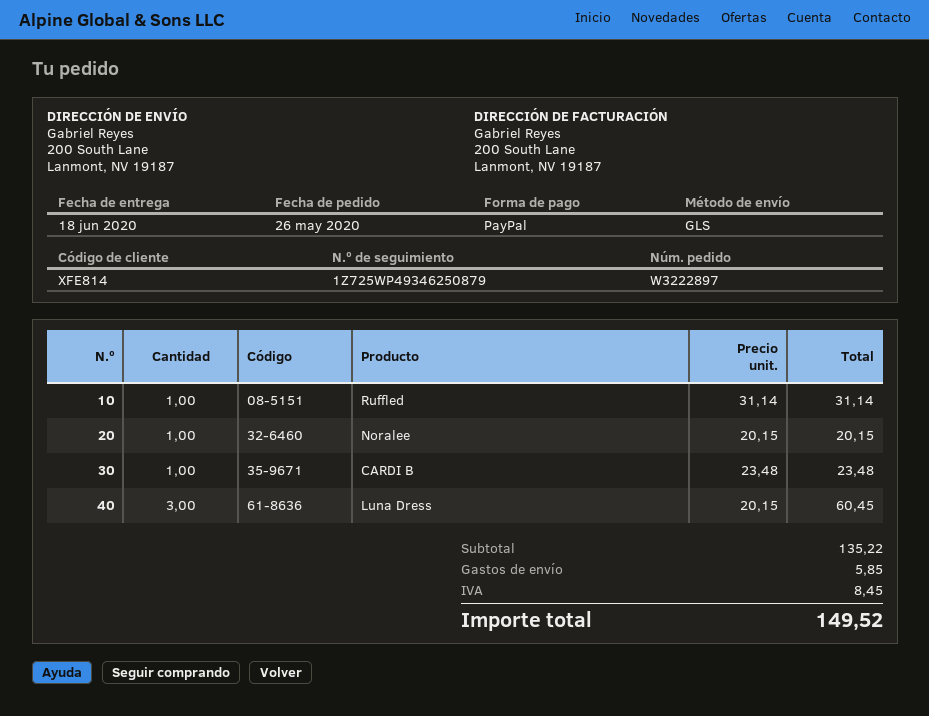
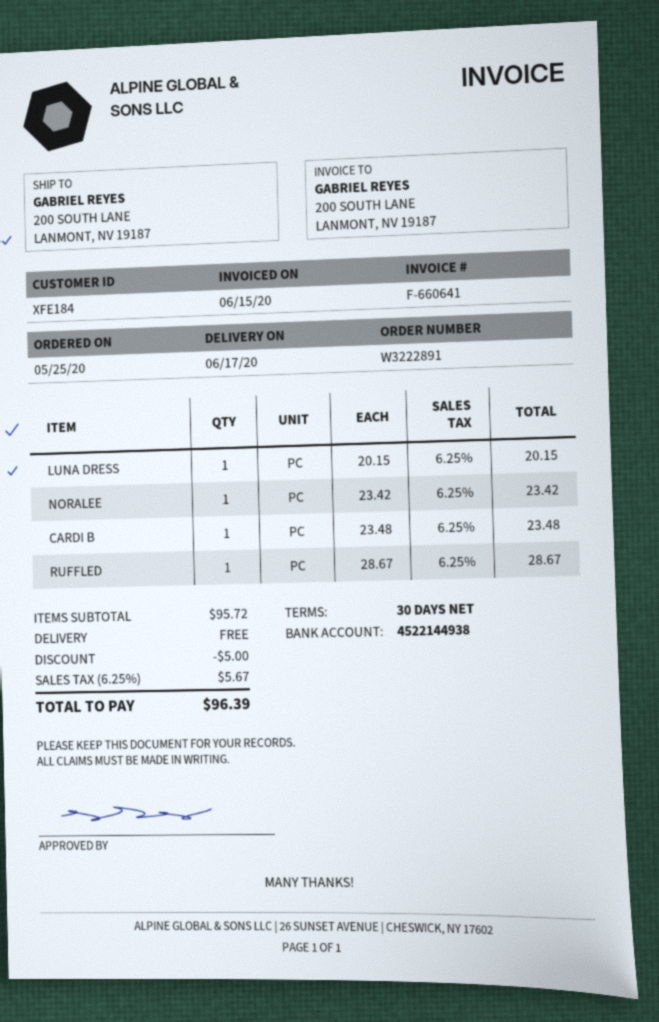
order number: W3222897 -> W3222891
order date: 2020-05-26 -> 2020-05-25
delivery date: 2020-06-18 -> 2020-06-17
customer number: XFE814 -> XFE184
Ruffled: 1 x 31.14 = 31.14 -> 1 x 28.67 = 28.67
Noralee: 1 x 20.15 = 20.15 -> 1 x 23.42 = 23.42
Luna Dress: 3 x 20.15 = 60.45 -> 1 x 20.15 = 20.15
subtotal: 135.22 -> 95.72
discount: none -> 5.00
shipping: 5.85 -> 0.00
tax: 8.45 -> 5.67
total: 149.52 -> 96.39

